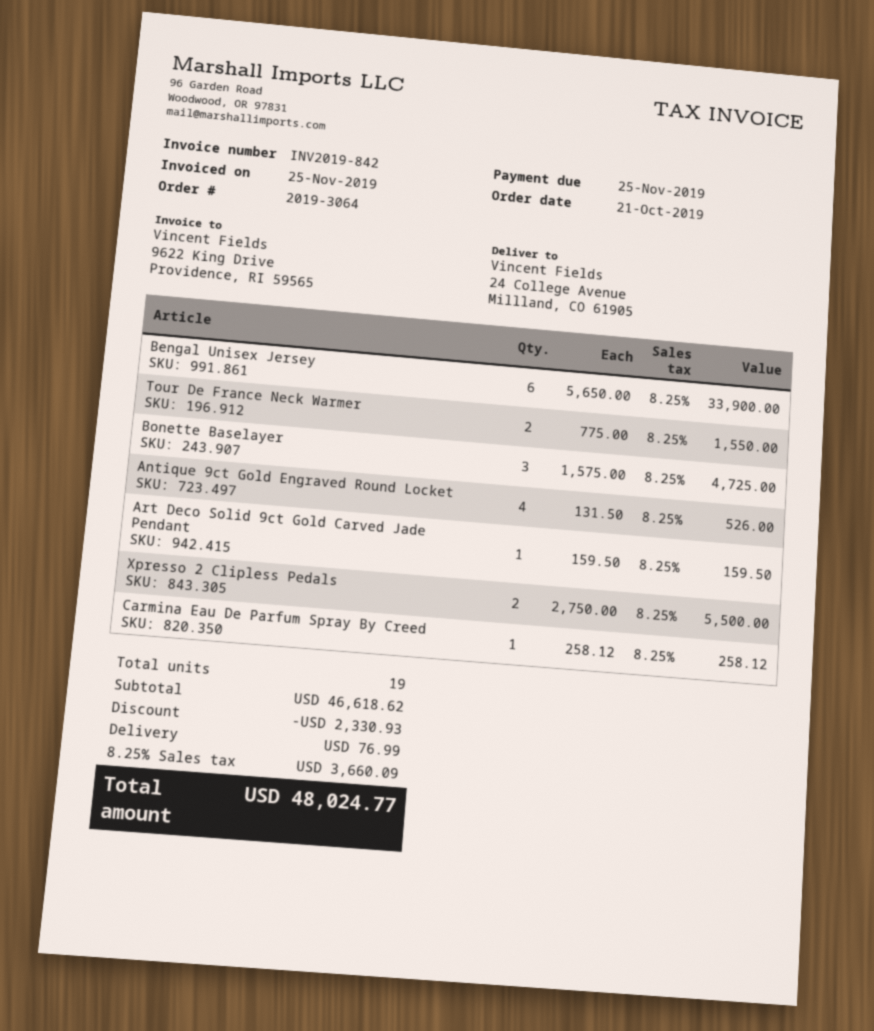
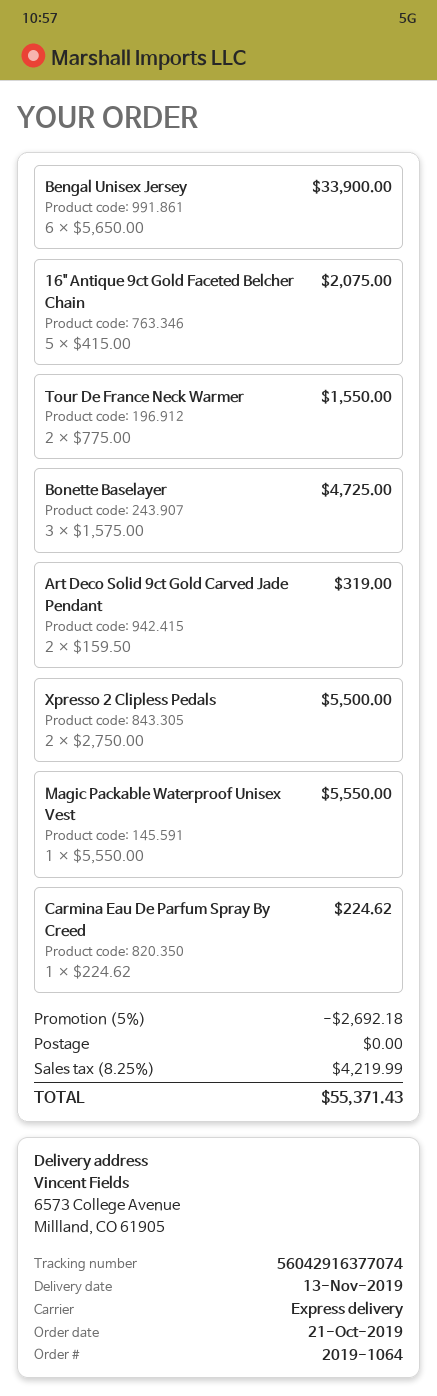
order number: 2019-3064 -> 2019-1064
ship to: 24 College Avenue, Millland, CO 61905 -> 6573 College Avenue, Millland, CO 61905
Antique 9ct Gold Engraved Round Locket: 4 x 131.50 = 526.00 -> none
Art Deco Solid 9ct Gold Carved Jade Pendant: 1 x 159.50 = 159.50 -> 2 x 159.50 = 319.00
Carmina Eau De Parfum Spray By Creed: 1 x 258.12 = 258.12 -> 1 x 224.62 = 224.62
16" Antique 9ct Gold Faceted Belcher Chain: none -> 5 x 415.00 = 2075.00
Magic Packable Waterproof Unisex Vest: none -> 1 x 5550.00 = 5550.00
discount: 2330.93 -> 2692.18
shipping: 76.99 -> 0.00
tax: 8.25% = 3660.09 -> 8.25% = 4219.99
total: 48024.77 -> 55371.43

